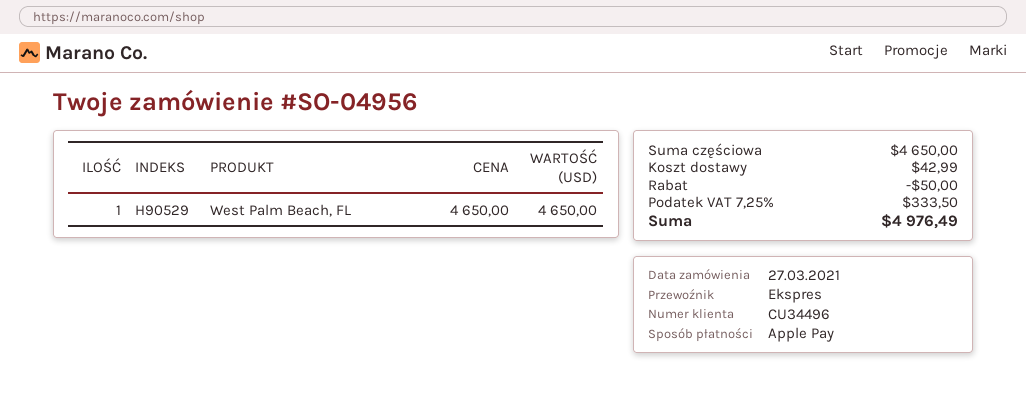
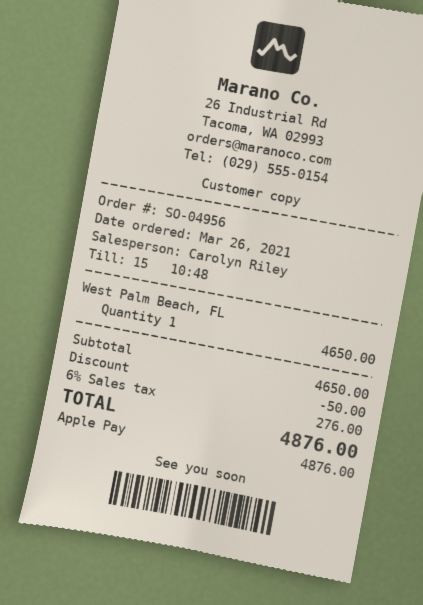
order date: 2021-03-27 -> 2021-03-26
shipping: 42.99 -> none
tax: 7.25% = 333.50 -> 6% = 276.00
total: 4976.49 -> 4876.00

